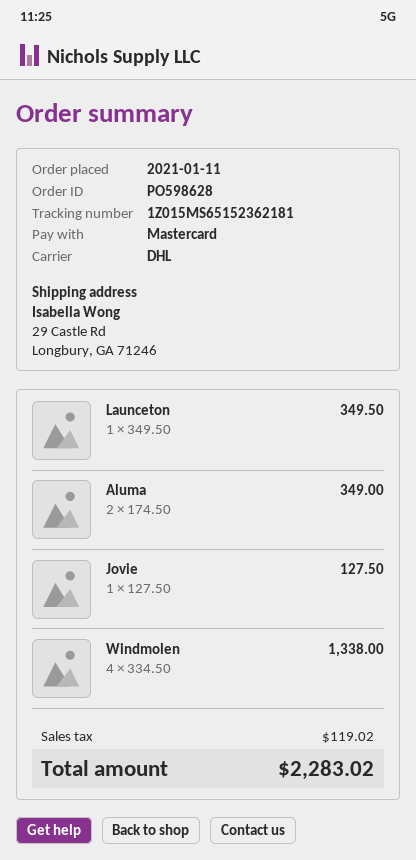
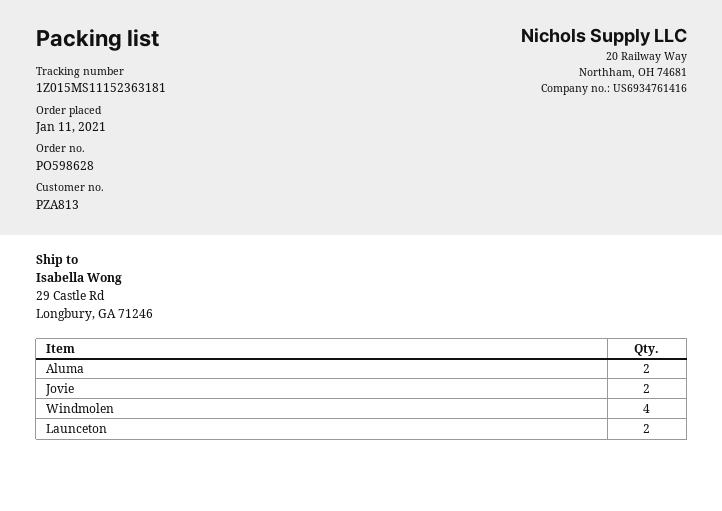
tracking number: 1Z015MS65152362181 -> 1Z015MS11152363181
Launceton: 1 -> 2
Jovie: 1 -> 2

